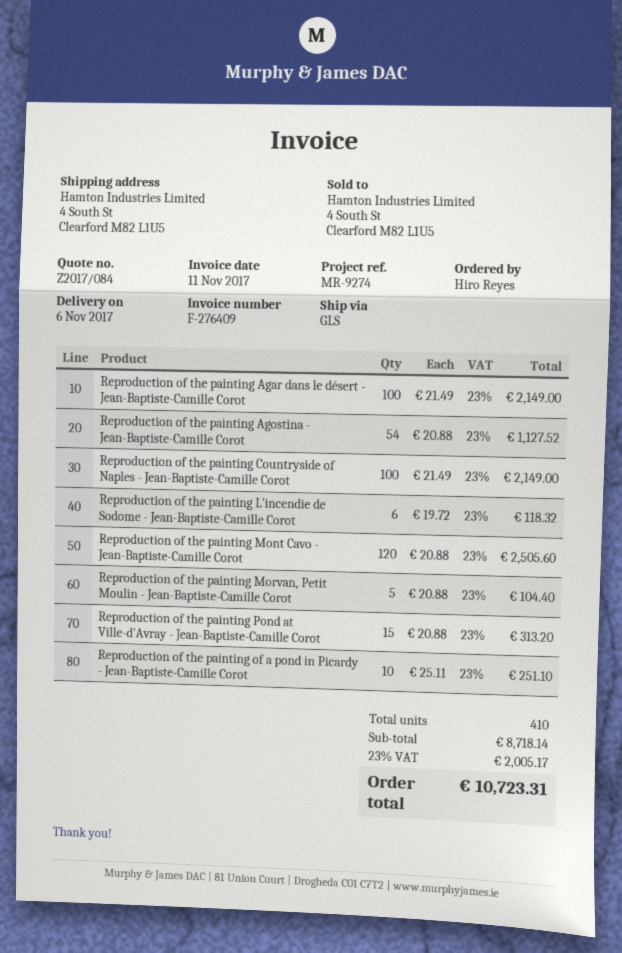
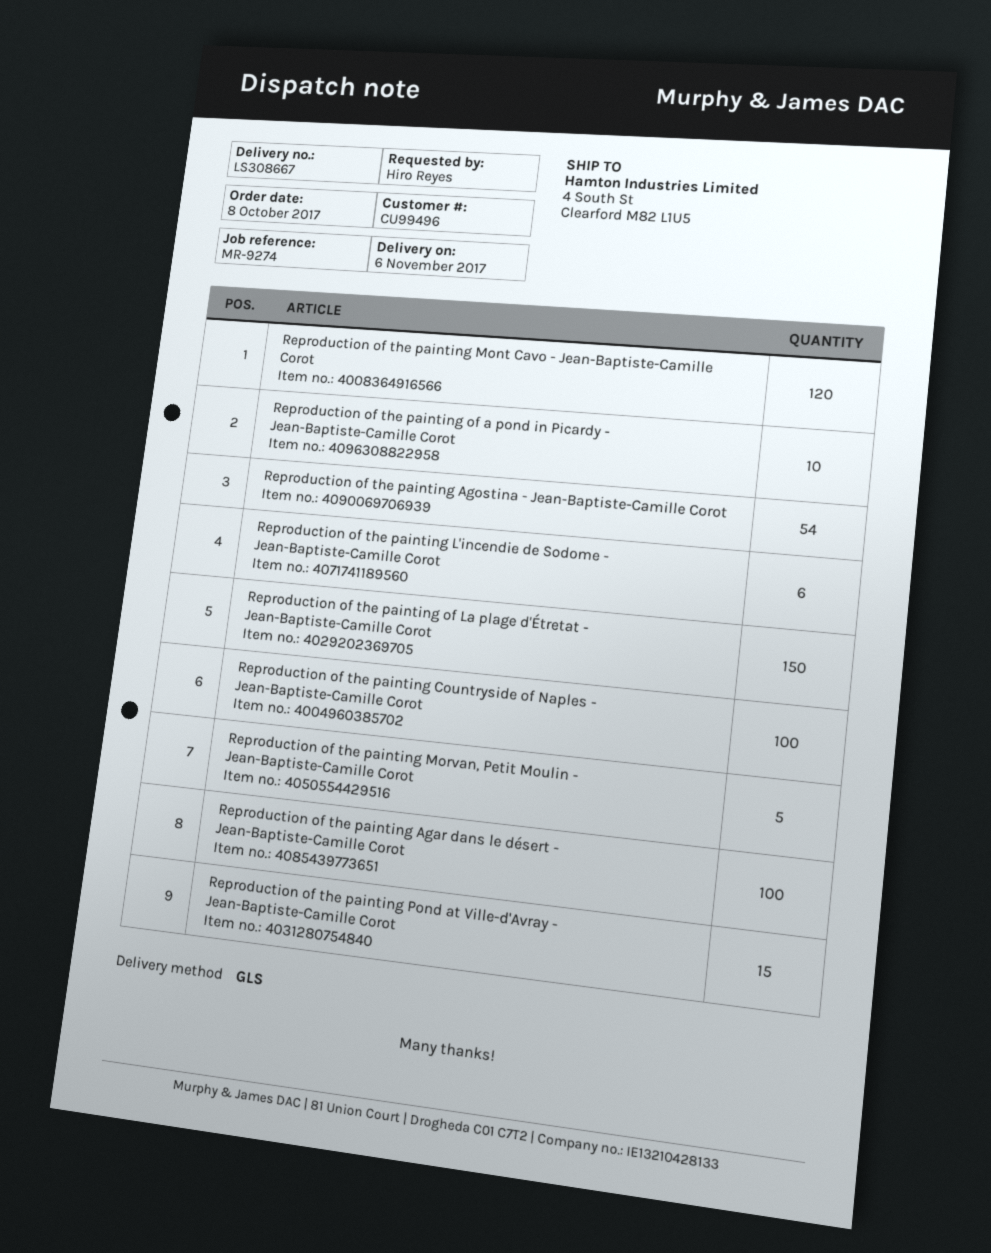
Reproduction of the painting of La plage d'Étretat - Jean-Baptiste-Camille Corot: none -> 150

